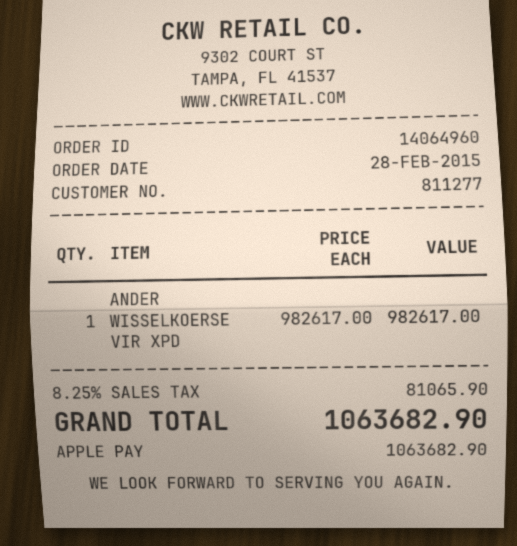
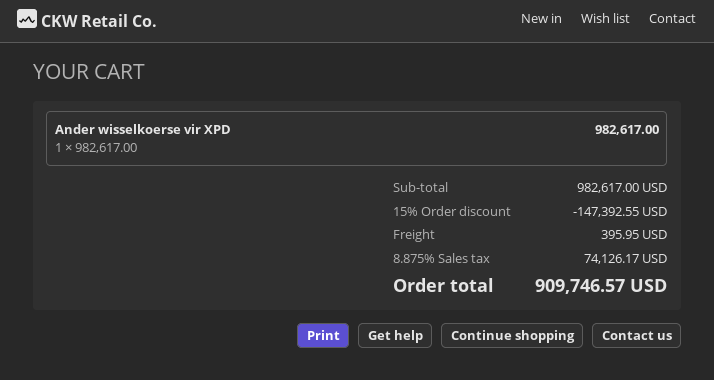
discount: none -> 15% = 147392.55
shipping: none -> 395.95
tax: 8.25% = 81065.90 -> 8.875% = 74126.17
total: 1063682.90 -> 909746.57

